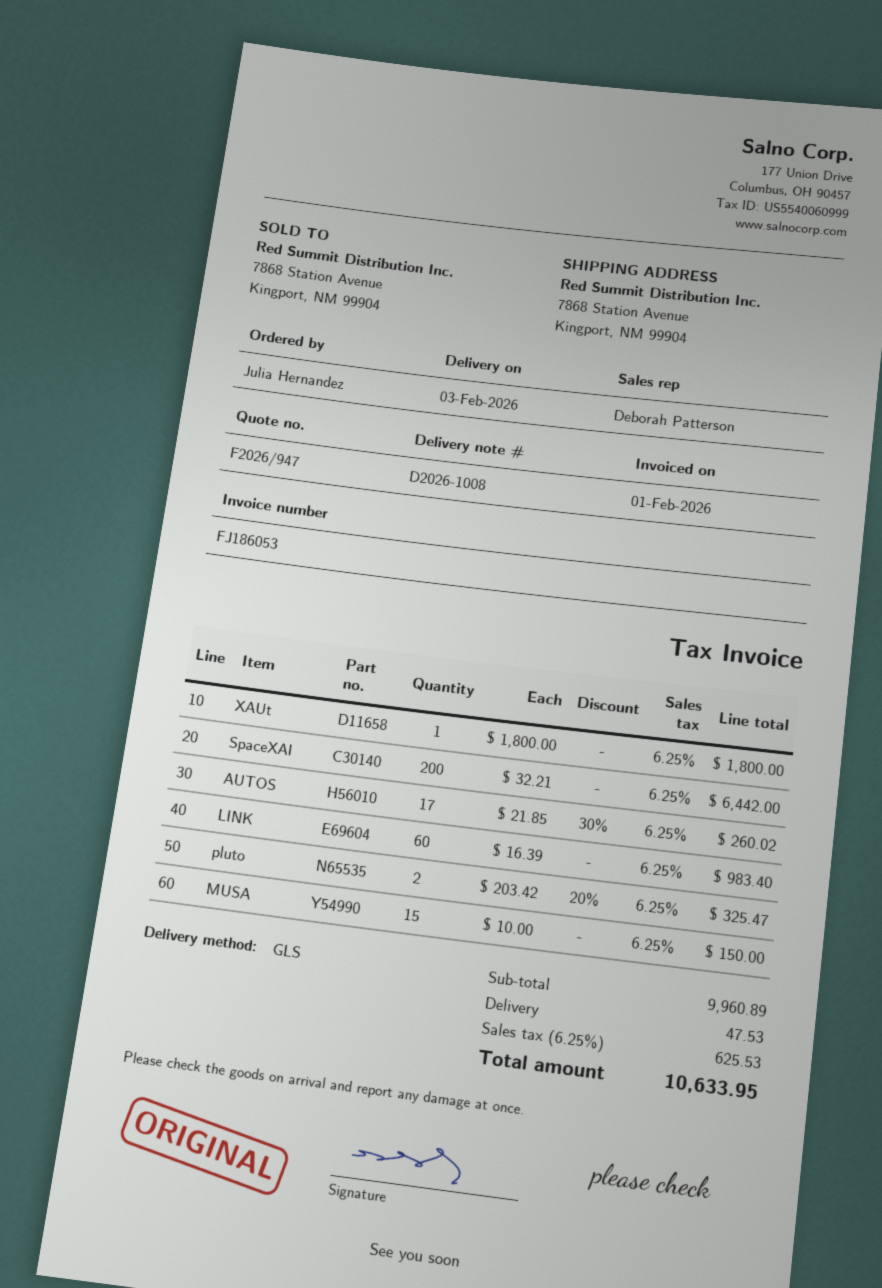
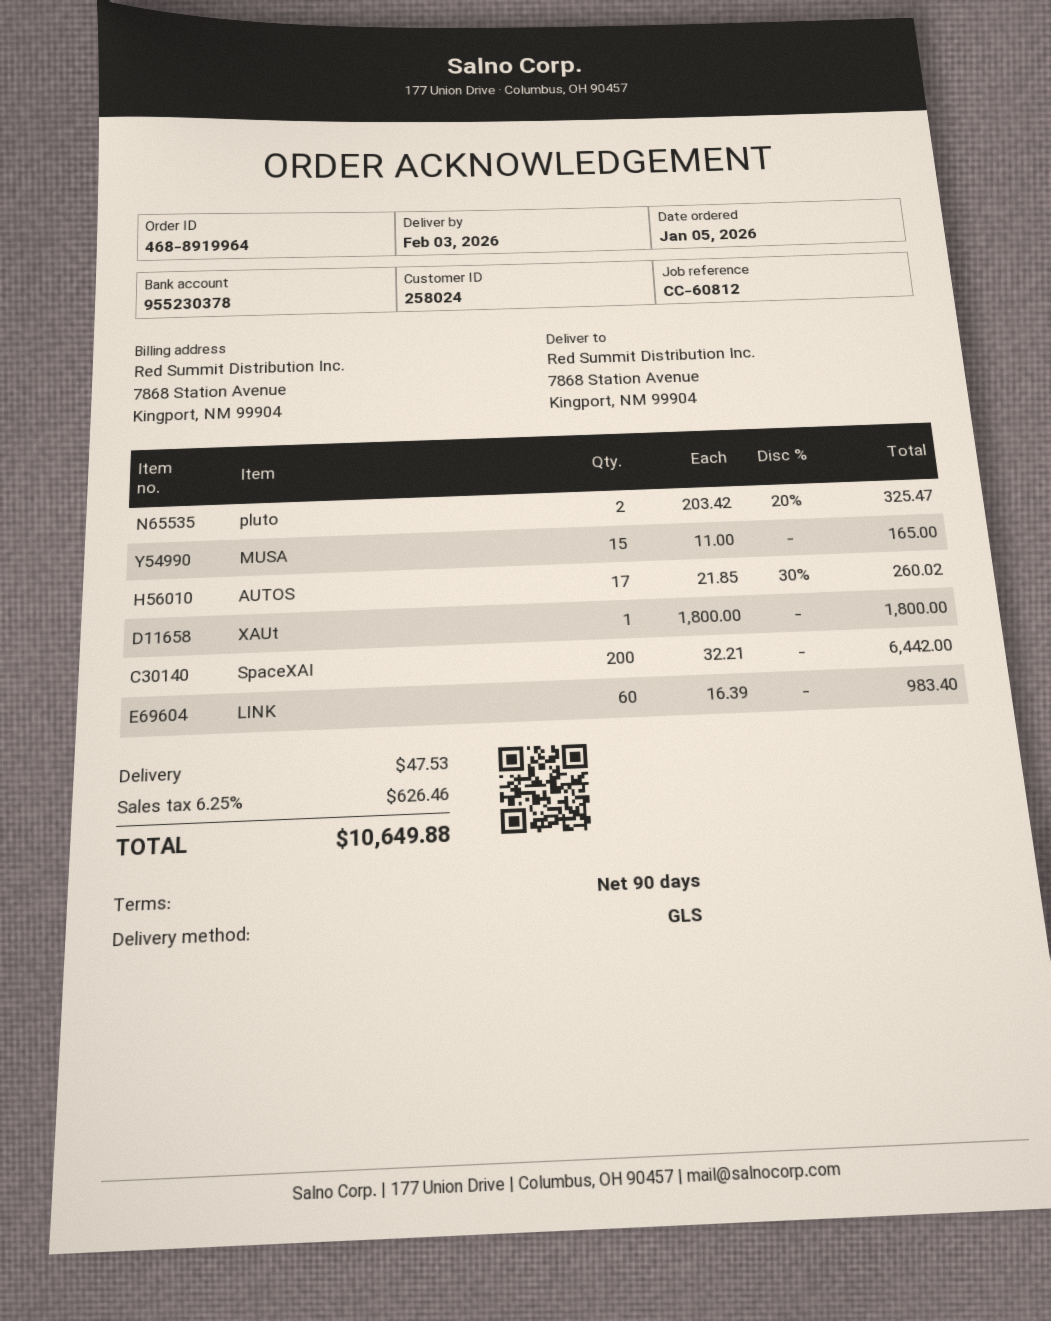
MUSA: 15 x 10.00 = 150.00 -> 15 x 11.00 = 165.00
tax: 6.25% = 625.53 -> 6.25% = 626.46
total: 10633.95 -> 10649.88

